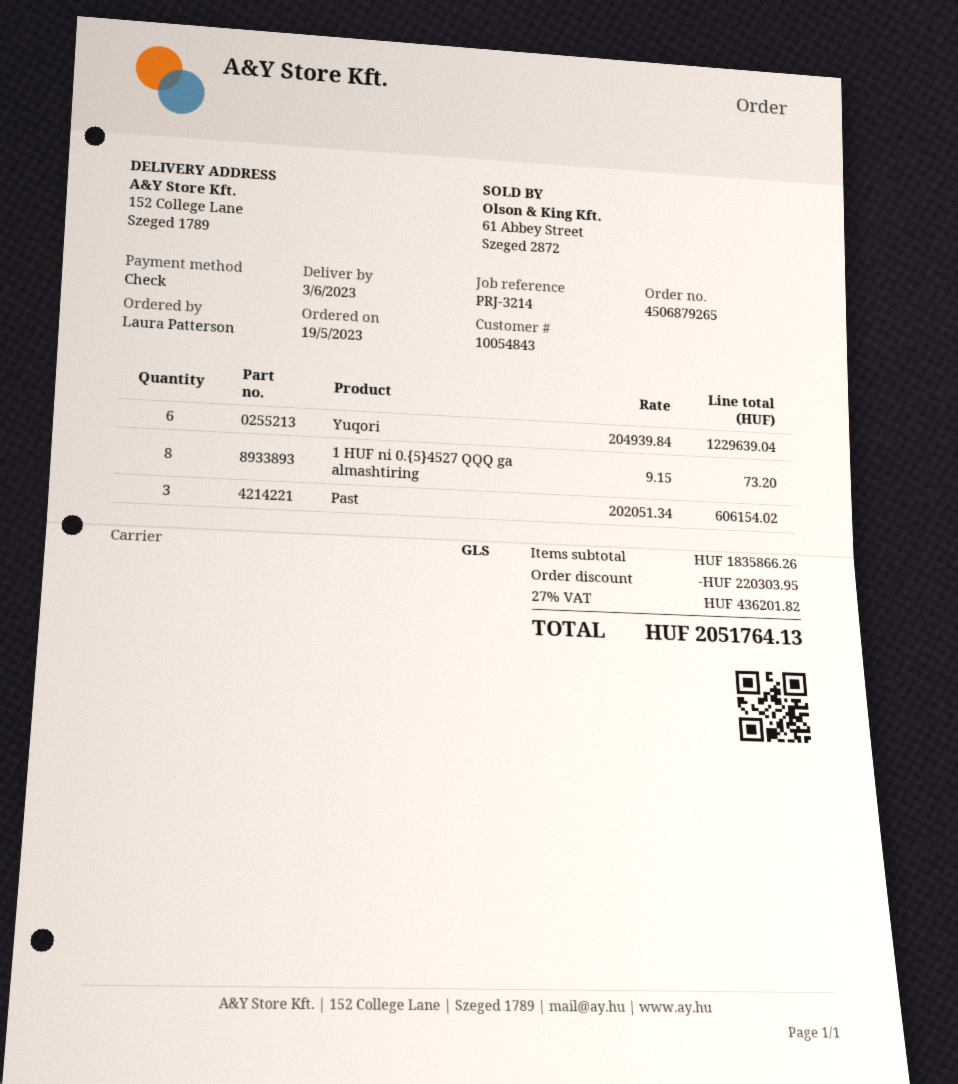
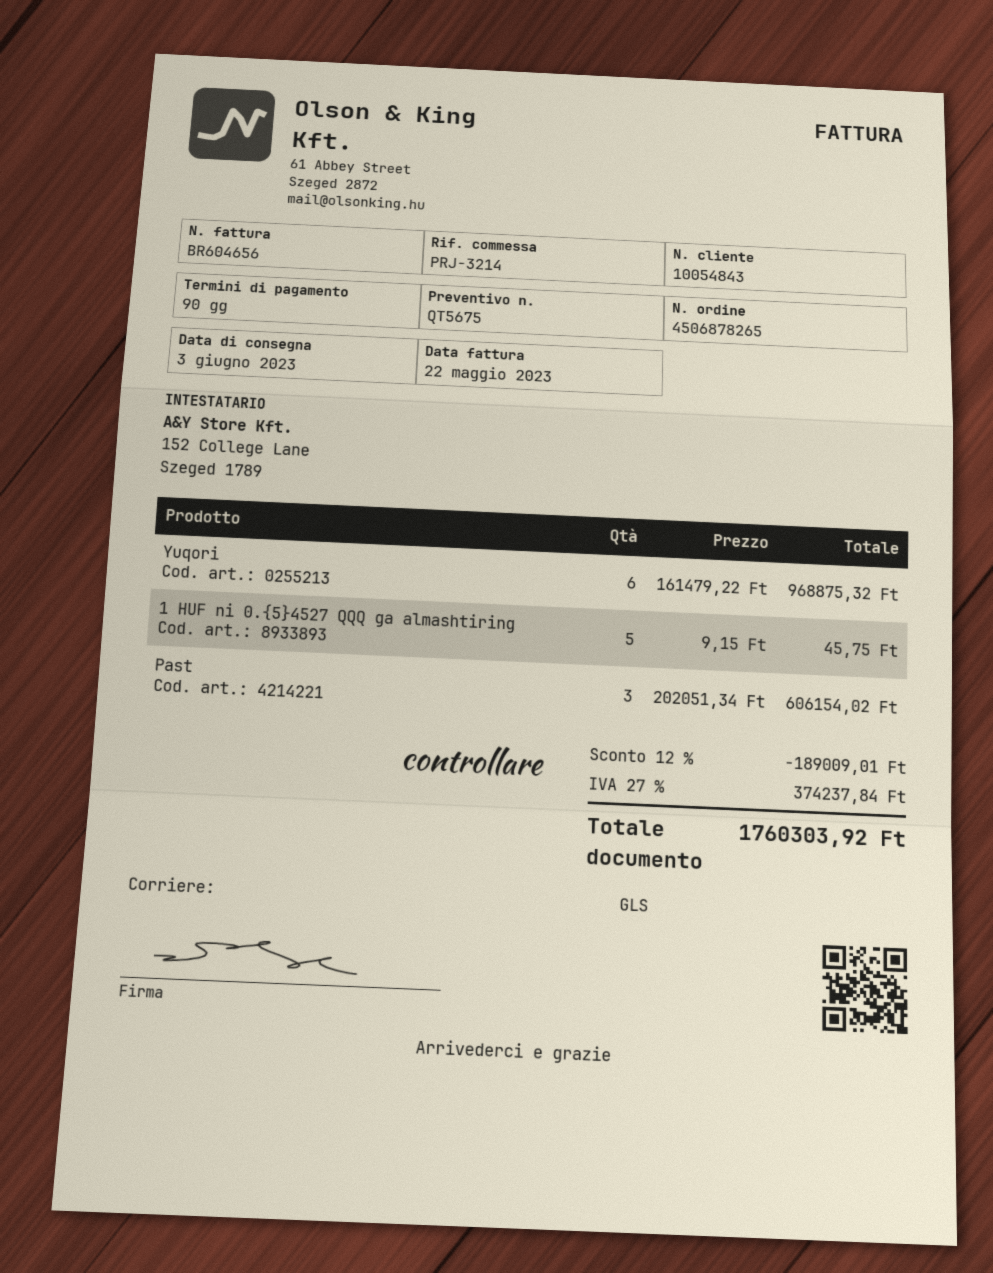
order number: 4506879265 -> 4506878265
Yuqori: 6 x 204939.84 = 1229639.04 -> 6 x 161479.22 = 968875.32
1 HUF ni 0.{5}4527 QQQ ga almashtiring: 8 x 9.15 = 73.20 -> 5 x 9.15 = 45.75
discount: 220303.95 -> 189009.01
tax: 27% = 436201.82 -> 27% = 374237.84
total: 2051764.13 -> 1760303.92

